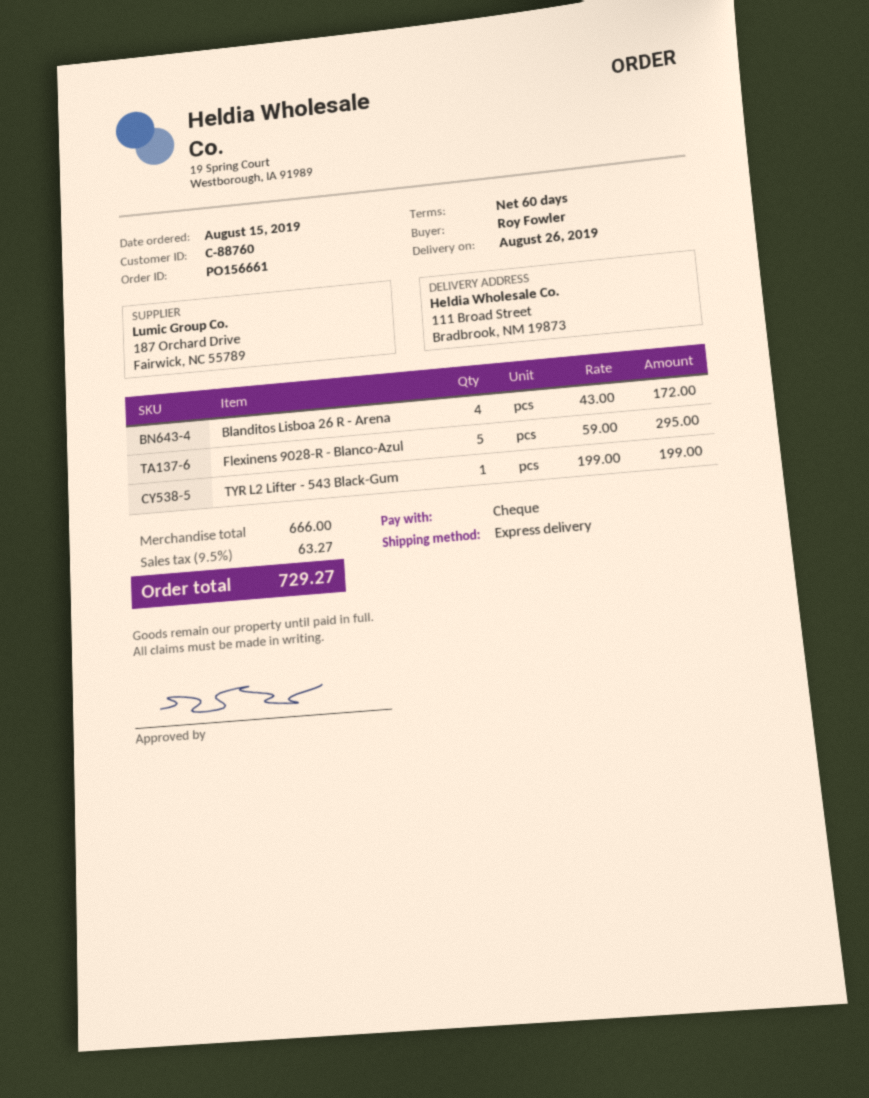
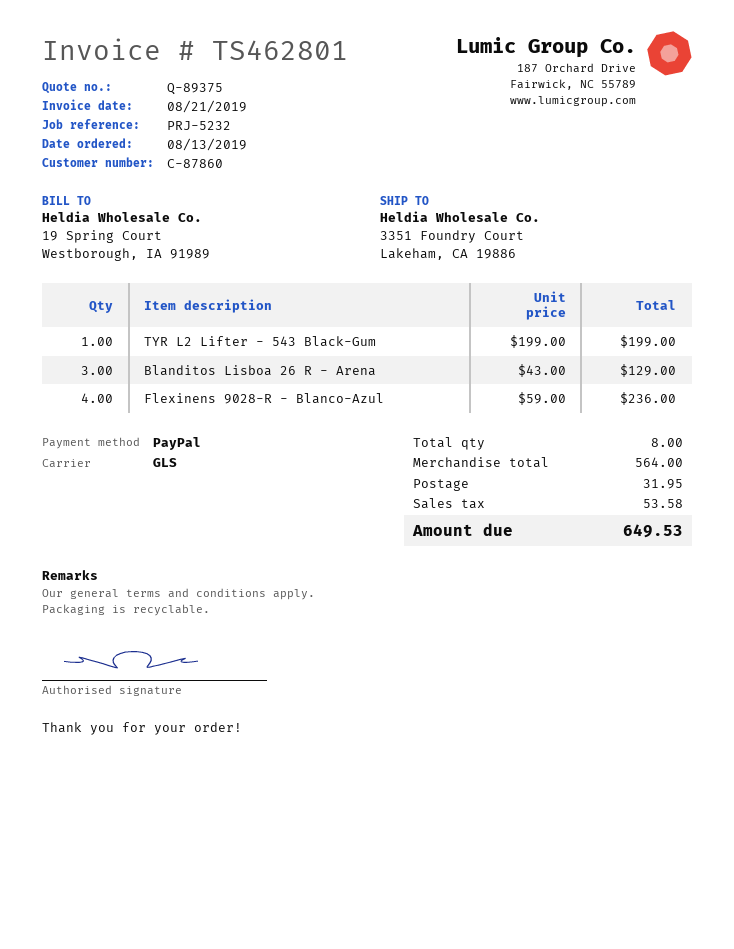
order date: 2019-08-15 -> 2019-08-13
customer number: C-88760 -> C-87860
payment method: cheque -> PayPal
shipping method: express -> GLS
ship to: 111 Broad Street, Bradbrook, NM 19873 -> 3351 Foundry Court, Lakeham, CA 19886
Blanditos Lisboa 26 R - Arena: 4 x 43.00 = 172.00 -> 3 x 43.00 = 129.00
Flexinens 9028-R - Blanco-Azul: 5 x 59.00 = 295.00 -> 4 x 59.00 = 236.00
subtotal: 666.00 -> 564.00
shipping: none -> 31.95
tax: 63.27 -> 53.58
total: 729.27 -> 649.53

